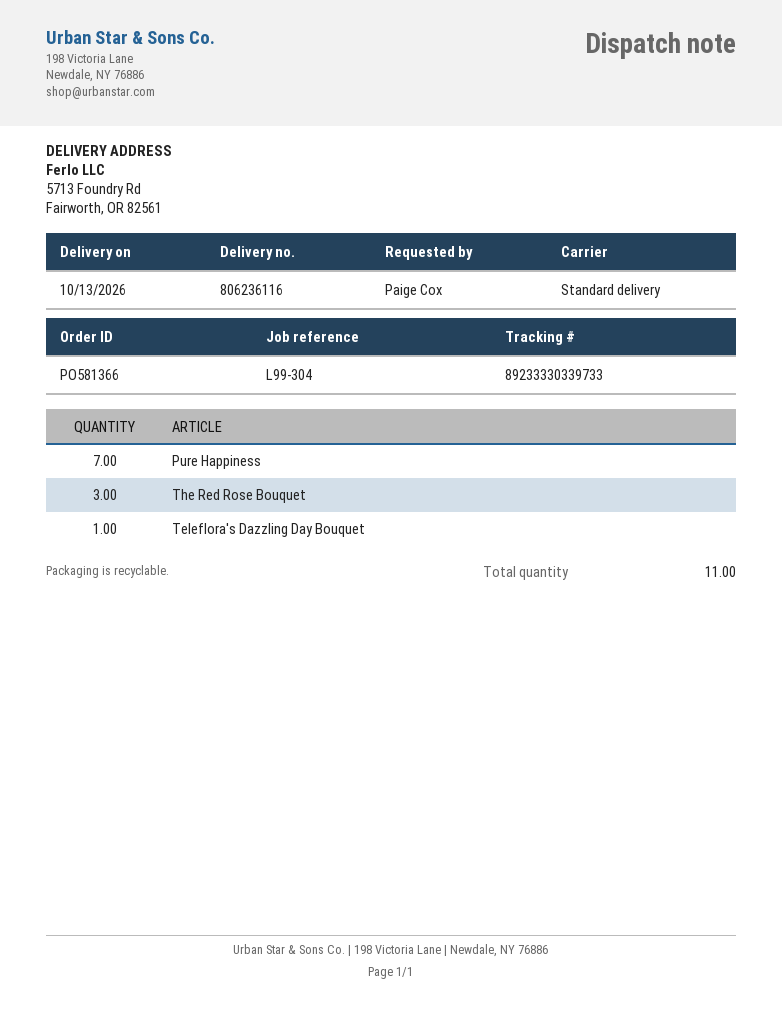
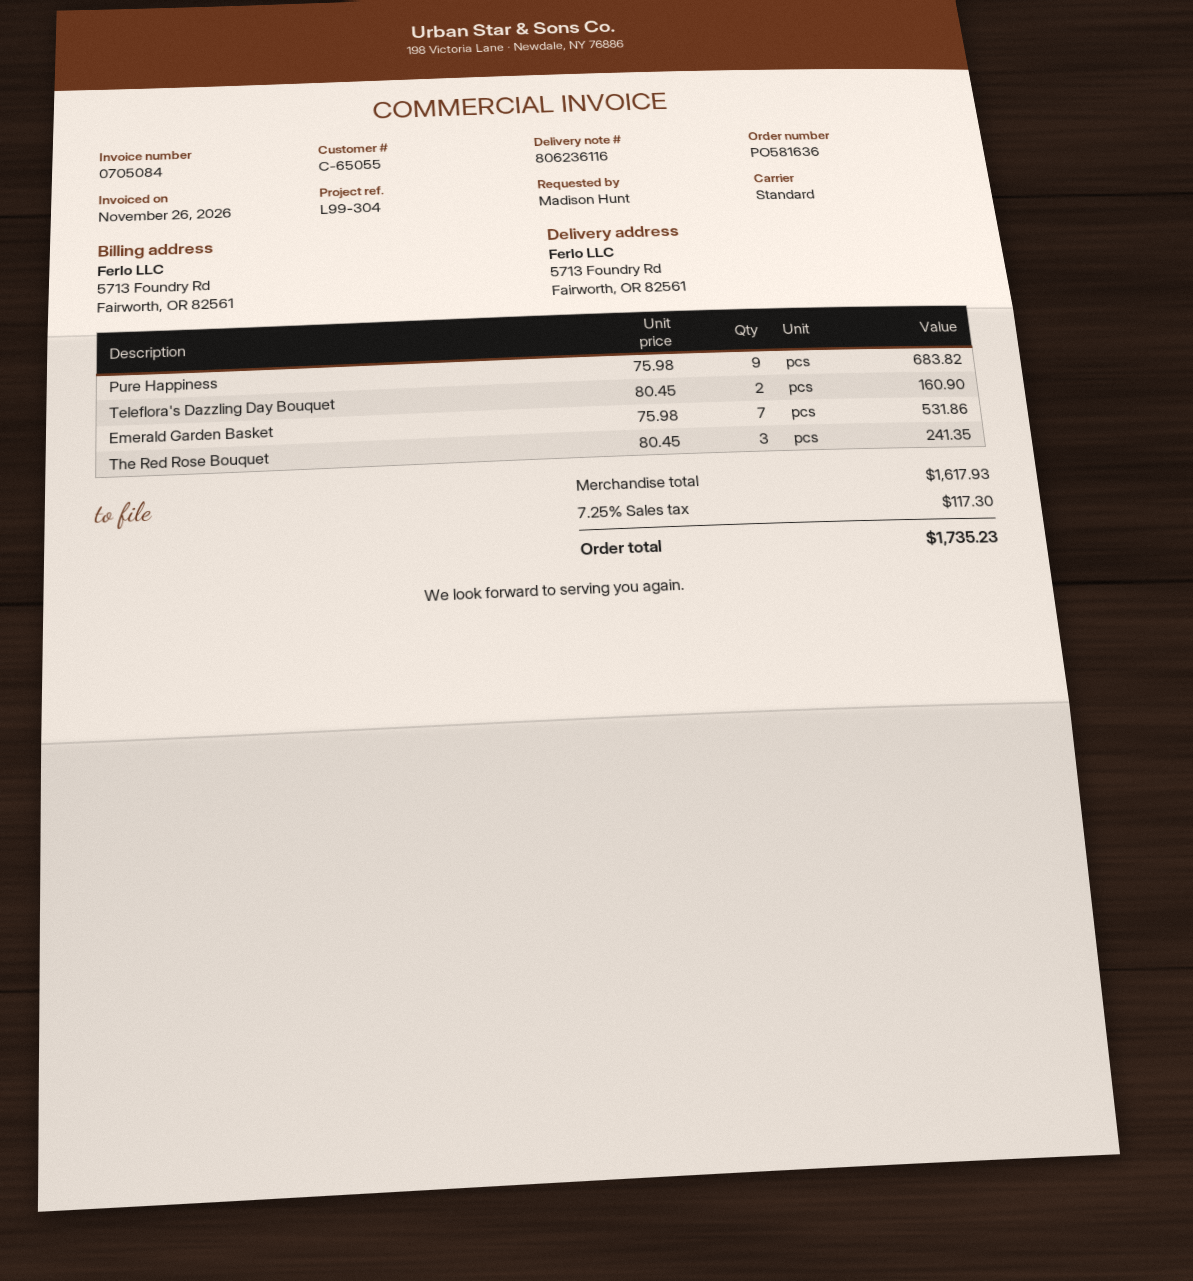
order number: PO581366 -> PO581636
ordered by: Paige Cox -> Madison Hunt
Pure Happiness: 7 -> 9
Teleflora's Dazzling Day Bouquet: 1 -> 2
Emerald Garden Basket: none -> 7

